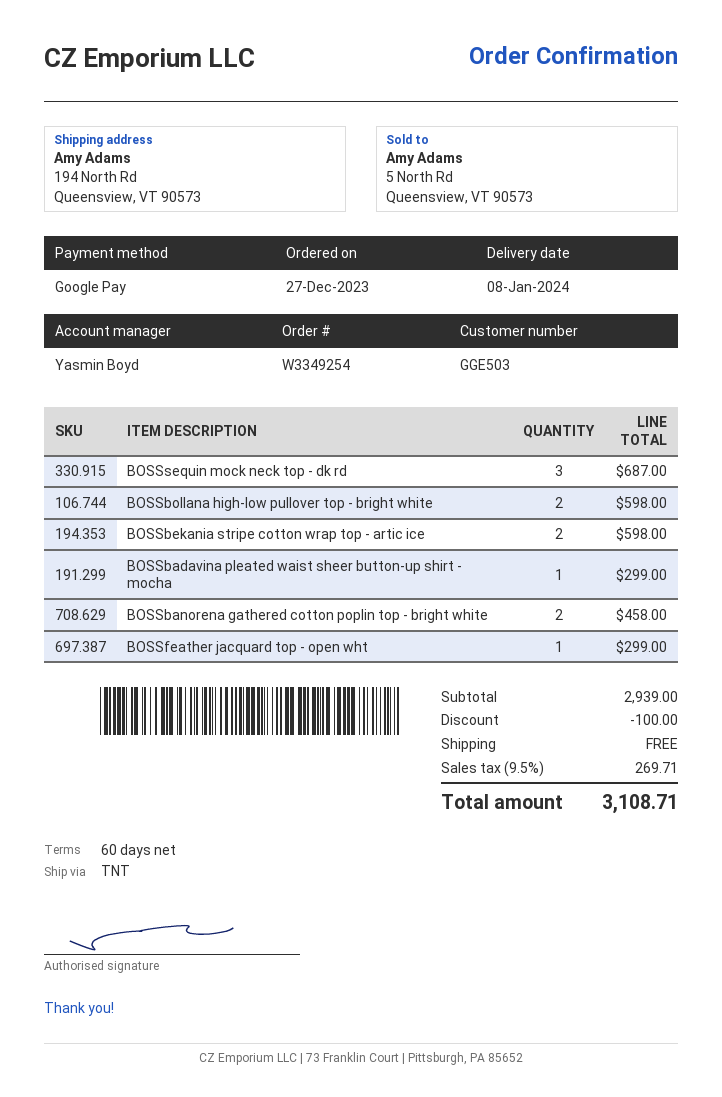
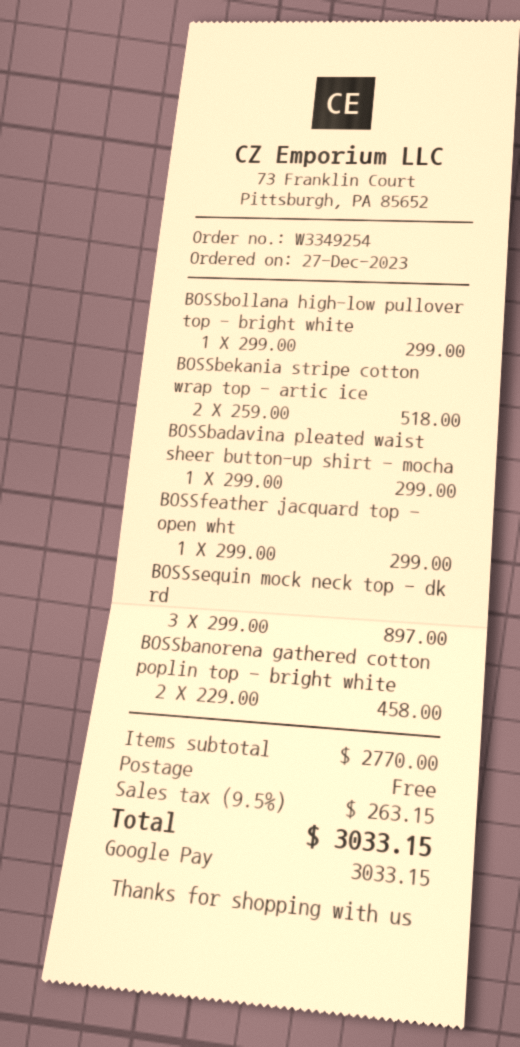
BOSSsequin mock neck top - dk rd: 3 for 687.00 -> 3 for 897.00
BOSSbollana high-low pullover top - bright white: 2 for 598.00 -> 1 for 299.00
BOSSbekania stripe cotton wrap top - artic ice: 2 for 598.00 -> 2 for 518.00
subtotal: 2939.00 -> 2770.00
discount: 100.00 -> none
tax: 9.5% = 269.71 -> 9.5% = 263.15
total: 3108.71 -> 3033.15

